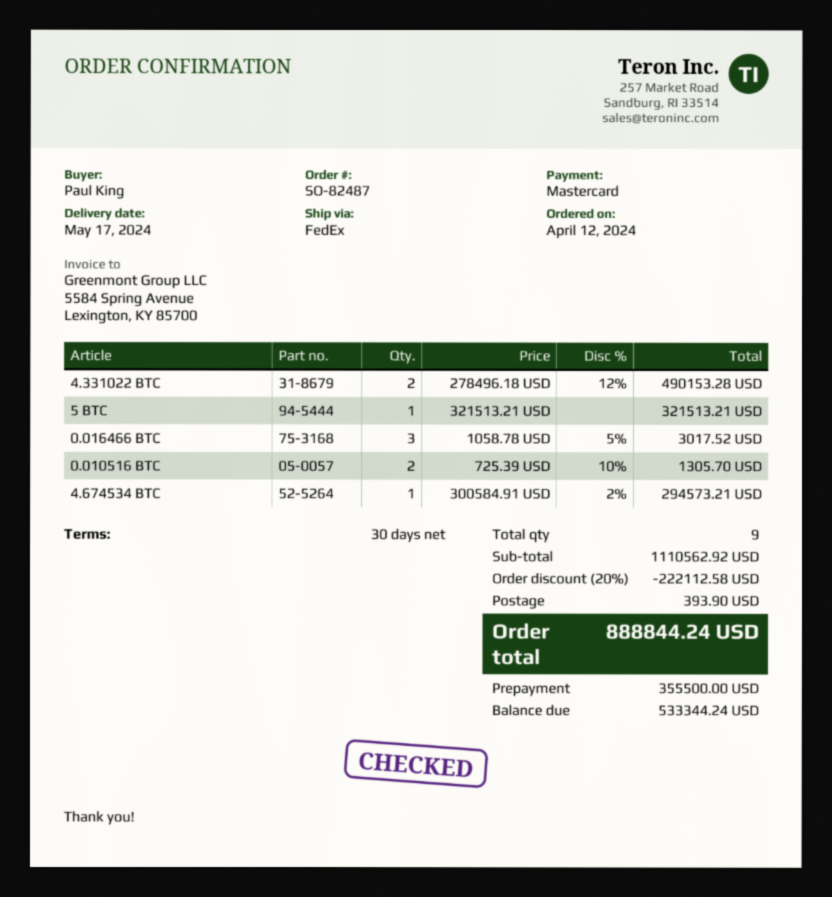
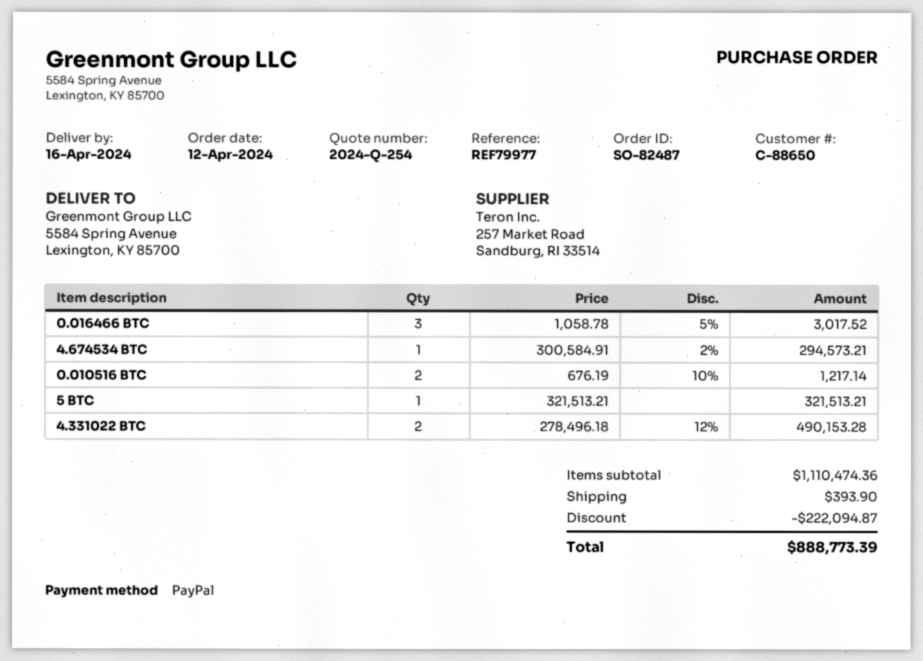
delivery date: 2024-05-17 -> 2024-04-16
payment method: Mastercard -> PayPal
0.010516 BTC: 2 x 725.39 - 10% = 1305.70 -> 2 x 676.19 - 10% = 1217.14
subtotal: 1110562.92 -> 1110474.36
discount: 222112.58 -> 222094.87
total: 888844.24 -> 888773.39

